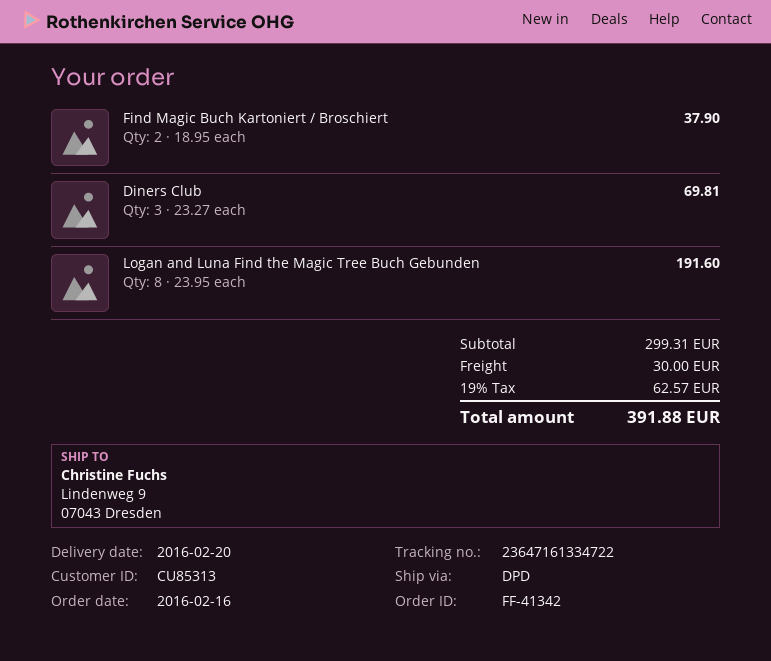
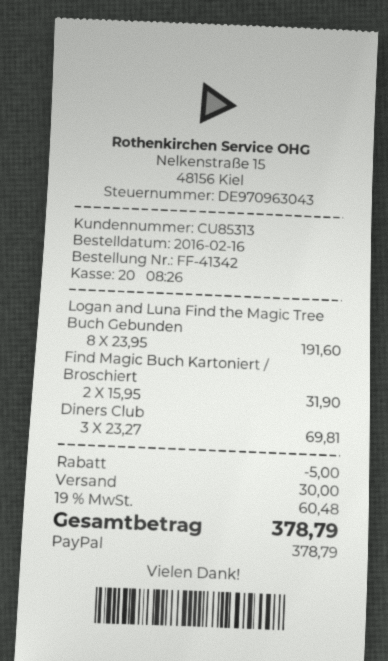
Find Magic Buch Kartoniert / Broschiert: 2 x 18.95 = 37.90 -> 2 x 15.95 = 31.90
discount: none -> 5.00
tax: 19% = 62.57 -> 19% = 60.48
total: 391.88 -> 378.79

